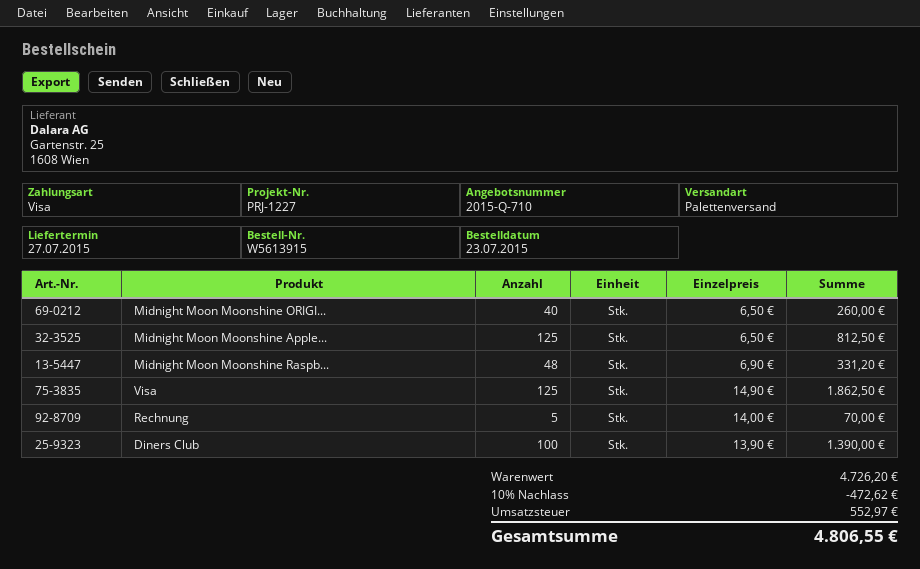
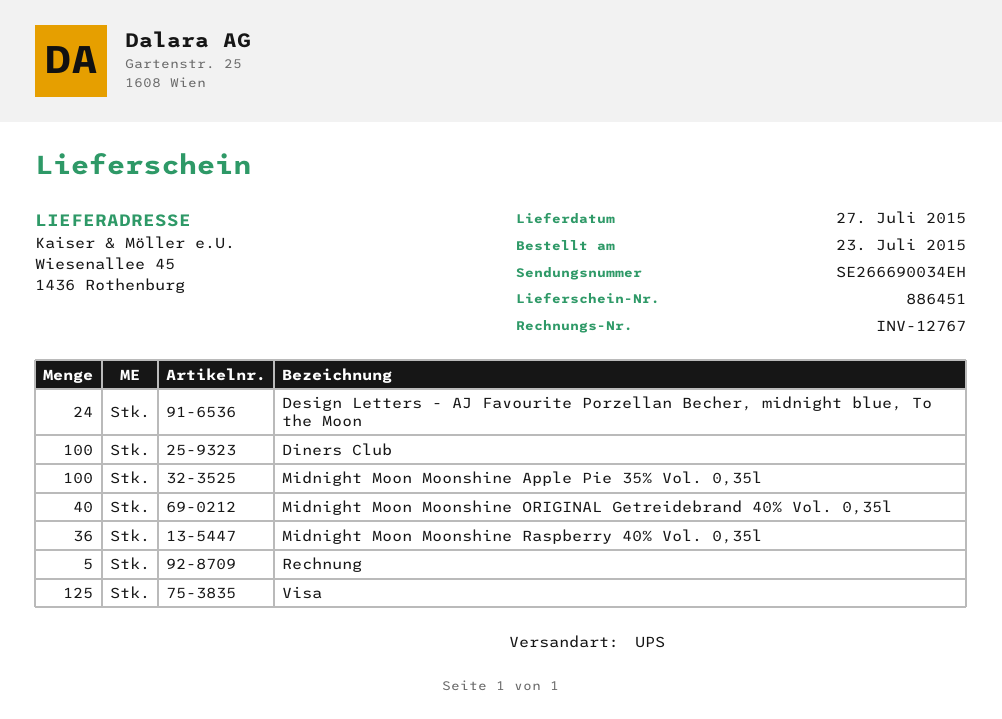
shipping method: pallet freight -> UPS
Midnight Moon Moonshine Apple...: 125 -> 100
Midnight Moon Moonshine Raspb...: 48 -> 36
Design Letters - AJ Favourite Porzellan Becher, midnight blue, To the Moon: none -> 24

